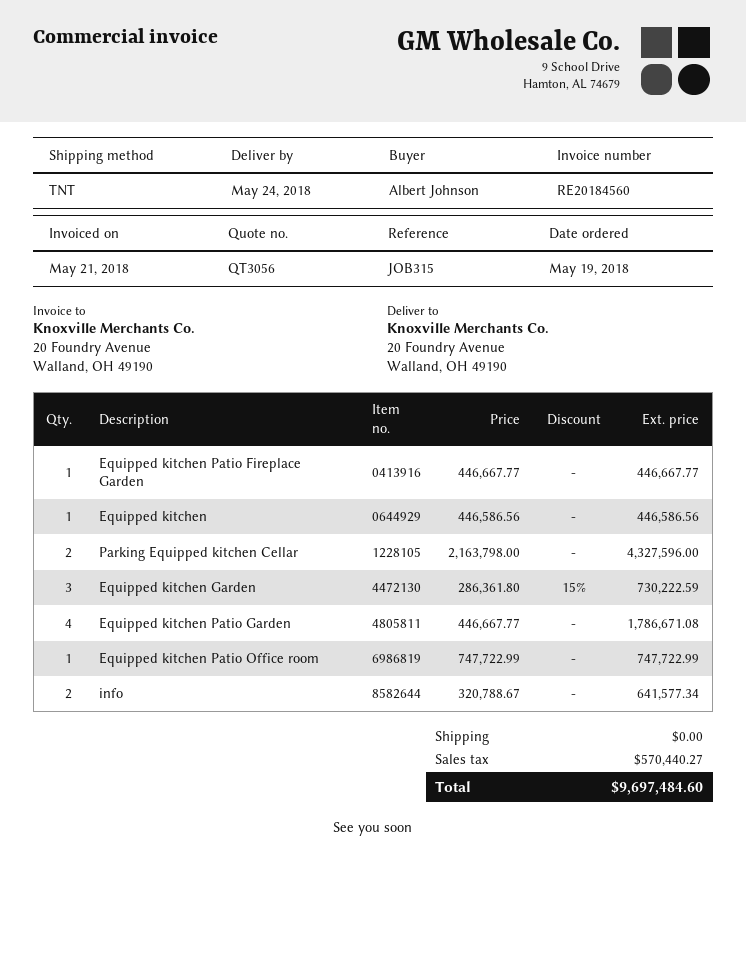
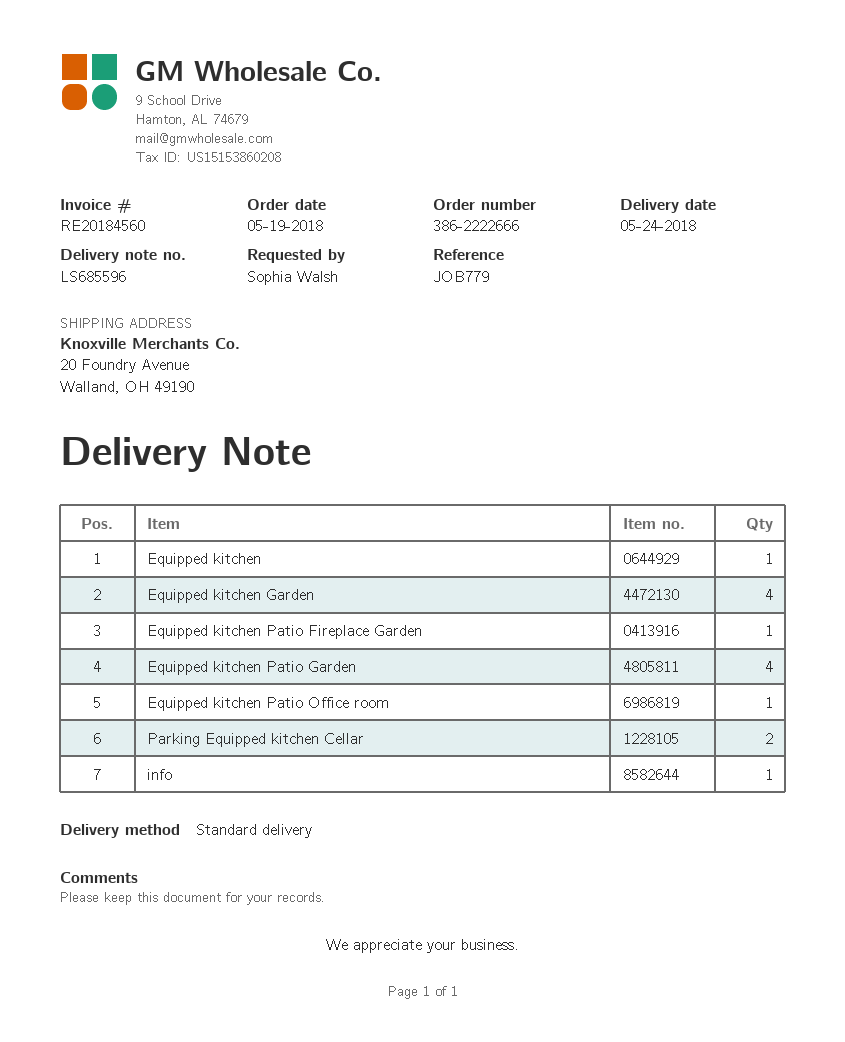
reference: JOB315 -> JOB779
ordered by: Albert Johnson -> Sophia Walsh
shipping method: TNT -> standard
Equipped kitchen Garden: 3 -> 4
info: 2 -> 1

